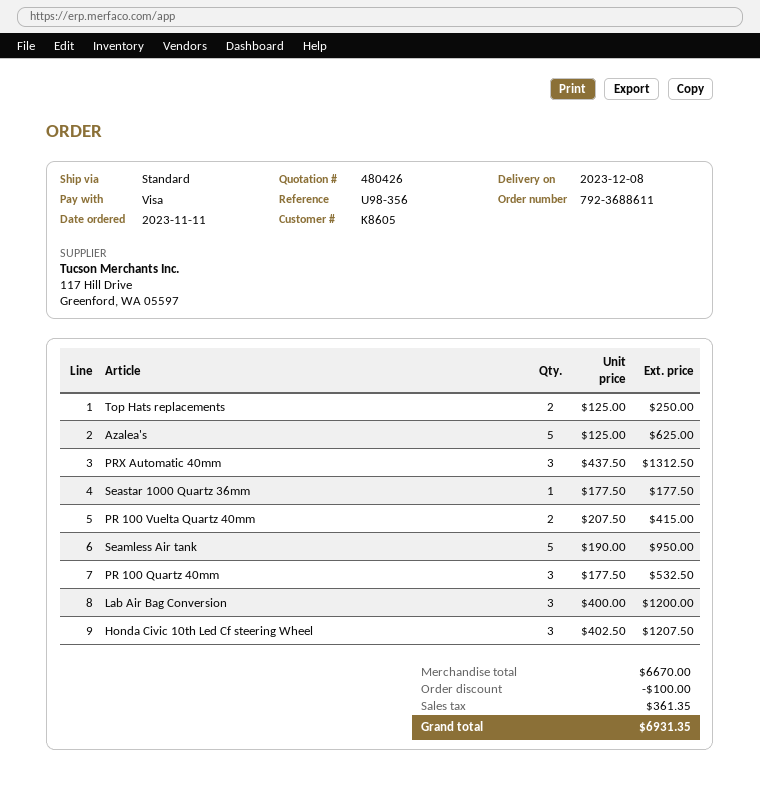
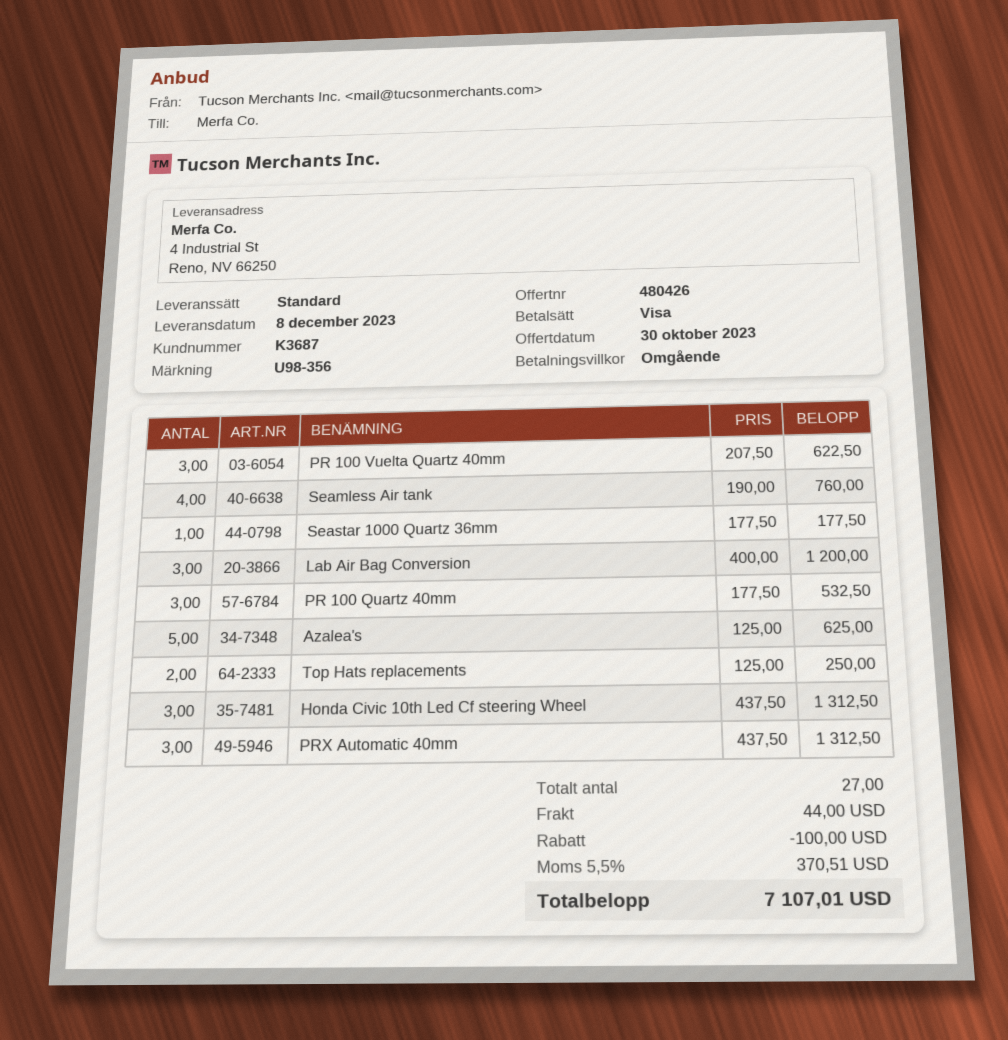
customer number: K8605 -> K3687
PR 100 Vuelta Quartz 40mm: 2 x 207.50 = 415.00 -> 3 x 207.50 = 622.50
Seamless Air tank: 5 x 190.00 = 950.00 -> 4 x 190.00 = 760.00
Honda Civic 10th Led Cf steering Wheel: 3 x 402.50 = 1207.50 -> 3 x 437.50 = 1312.50
shipping: none -> 44.00
tax: 361.35 -> 370.51
total: 6931.35 -> 7107.01

